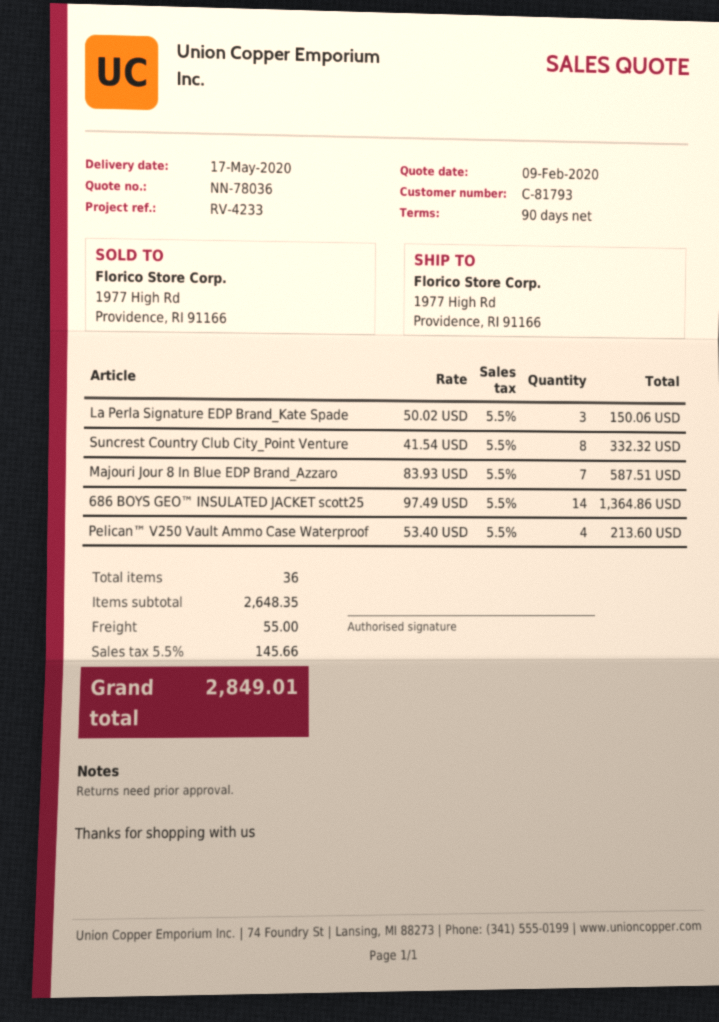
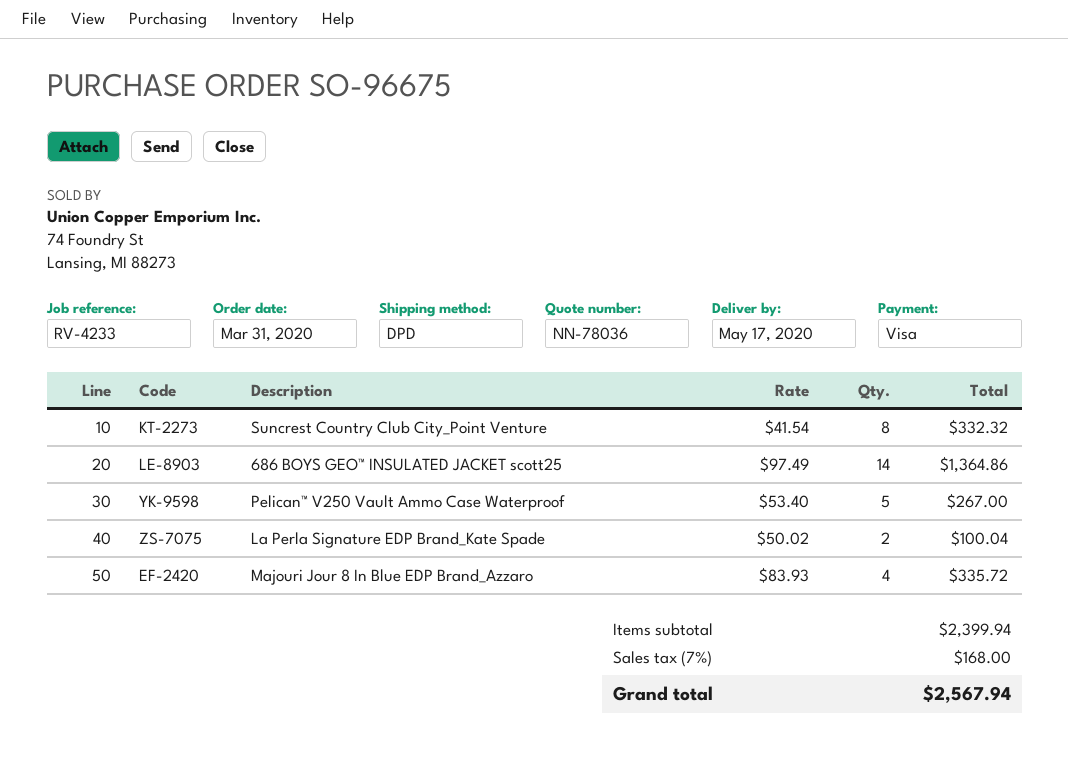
La Perla Signature EDP Brand_Kate Spade: 3 x 50.02 = 150.06 -> 2 x 50.02 = 100.04
Majouri Jour 8 In Blue EDP Brand_Azzaro: 7 x 83.93 = 587.51 -> 4 x 83.93 = 335.72
Pelican™ V250 Vault Ammo Case Waterproof: 4 x 53.40 = 213.60 -> 5 x 53.40 = 267.00
subtotal: 2648.35 -> 2399.94
shipping: 55.00 -> none
tax: 5.5% = 145.66 -> 7% = 168.00
total: 2849.01 -> 2567.94

